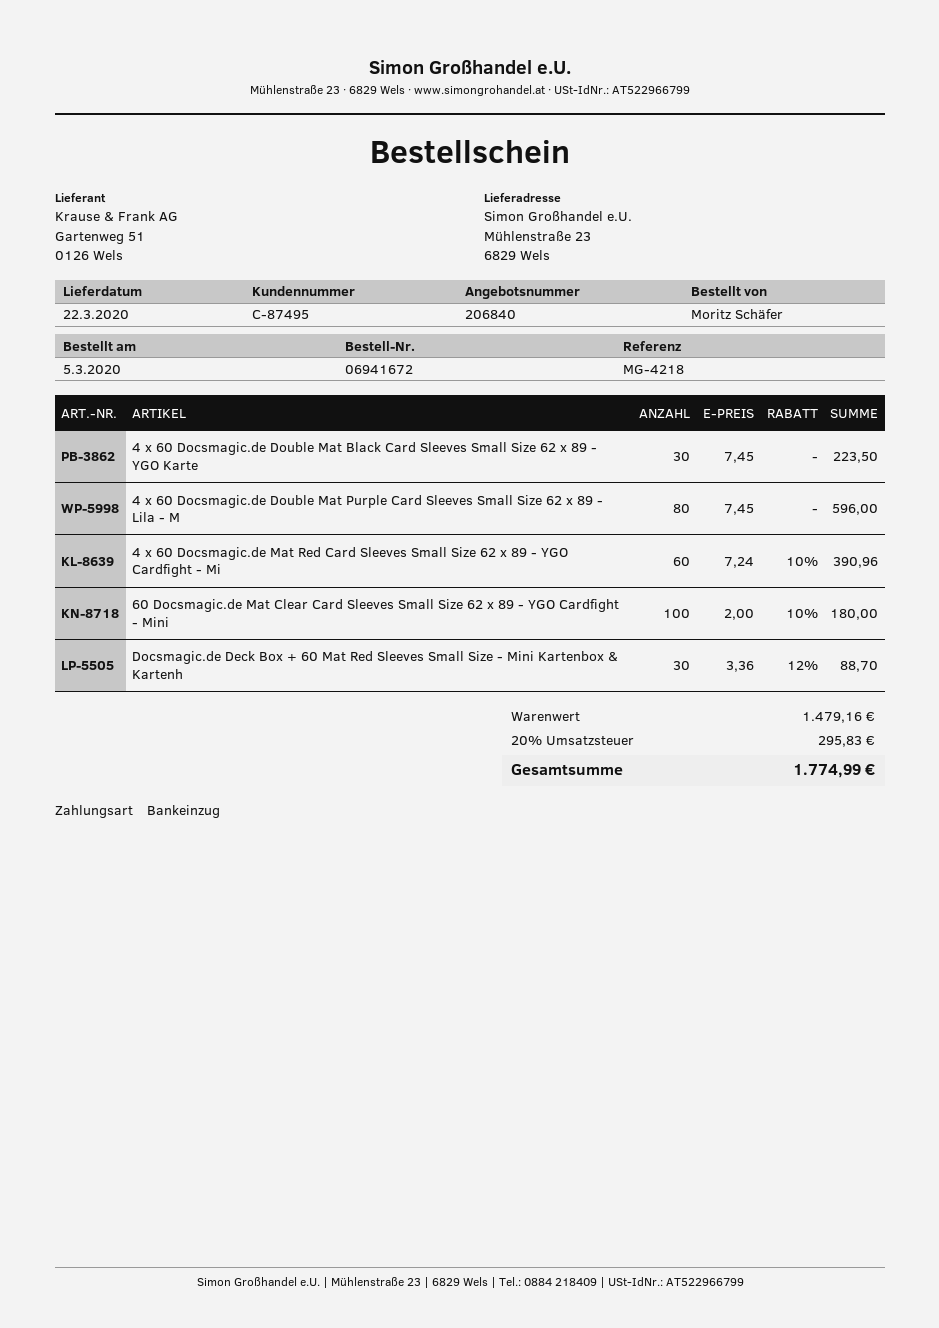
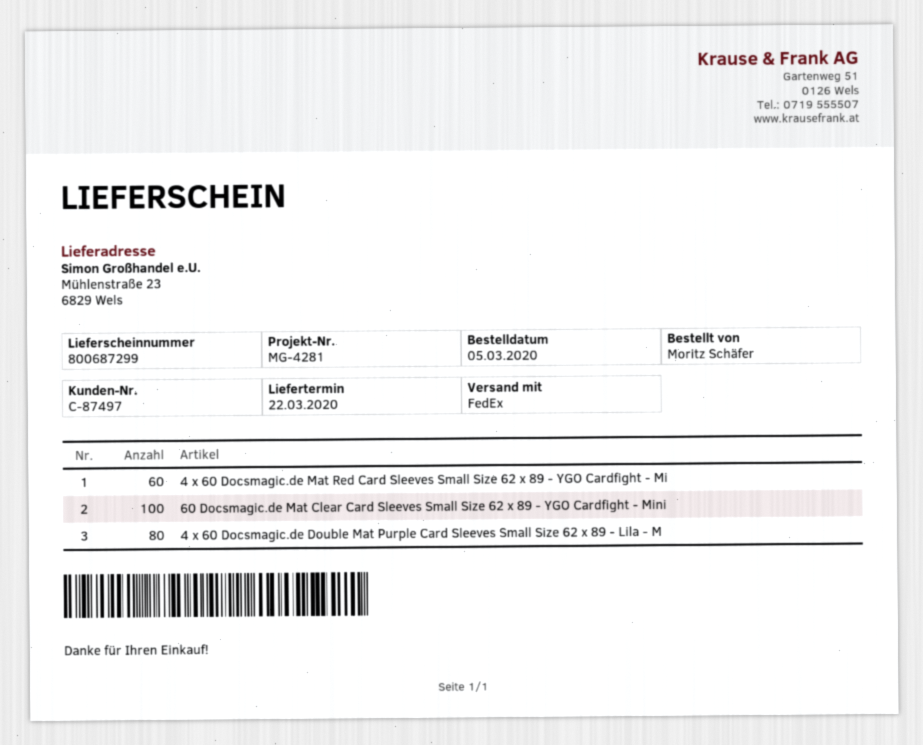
customer number: C-87495 -> C-87497
reference: MG-4218 -> MG-4281
4 x 60 Docsmagic.de Double Mat Black Card Sleeves Small Size 62 x 89 - YGO Karte: 30 -> none
Docsmagic.de Deck Box + 60 Mat Red Sleeves Small Size - Mini Kartenbox & Kartenh: 30 -> none

